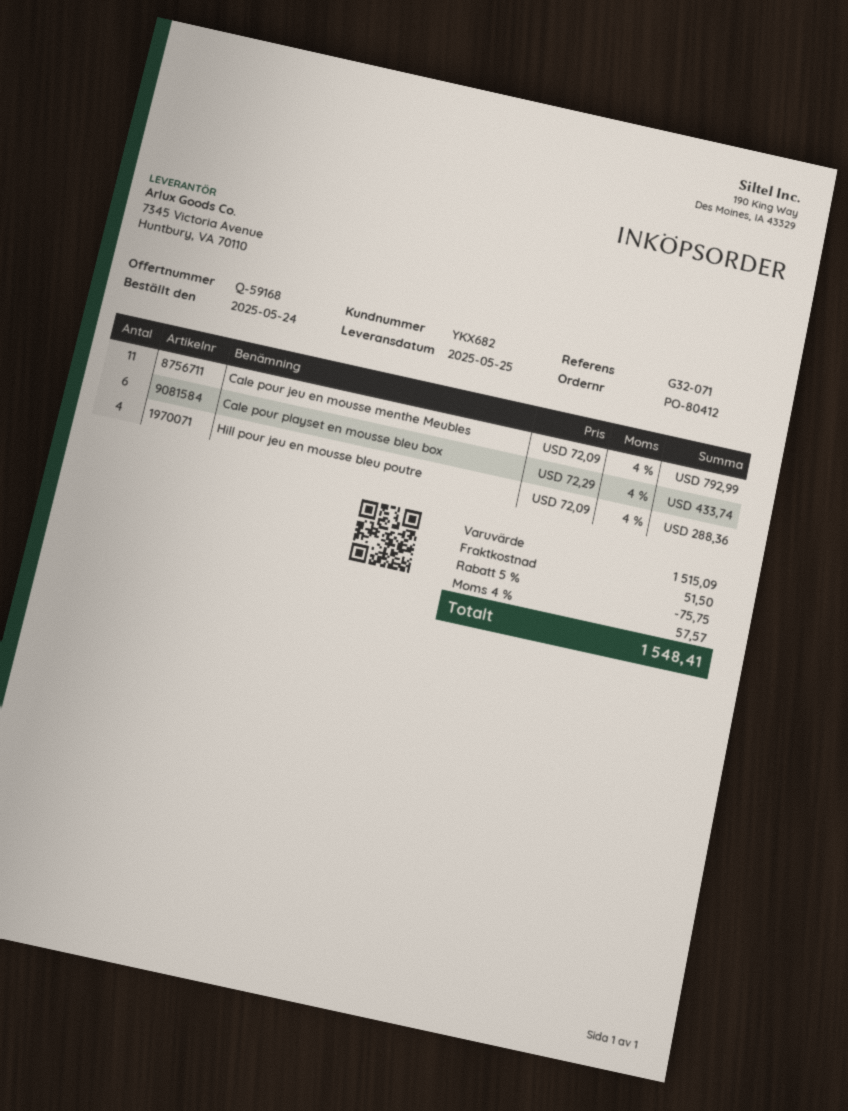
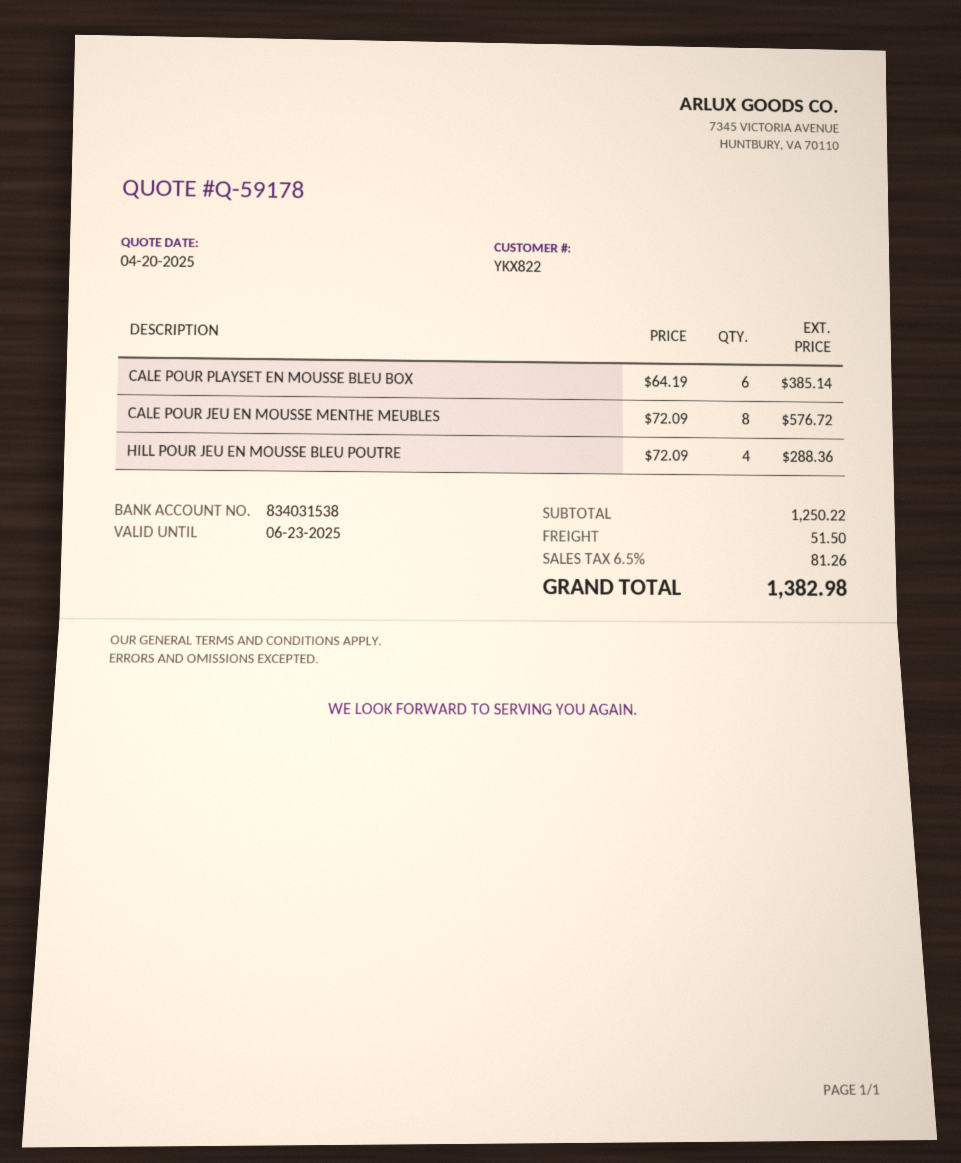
quote number: Q-59168 -> Q-59178
customer number: YKX682 -> YKX822
Cale pour jeu en mousse menthe Meubles: 11 x 72.09 = 792.99 -> 8 x 72.09 = 576.72
Cale pour playset en mousse bleu box: 6 x 72.29 = 433.74 -> 6 x 64.19 = 385.14
subtotal: 1515.09 -> 1250.22
discount: 5% = 75.75 -> none
tax: 4% = 57.57 -> 6.5% = 81.26
total: 1548.41 -> 1382.98

